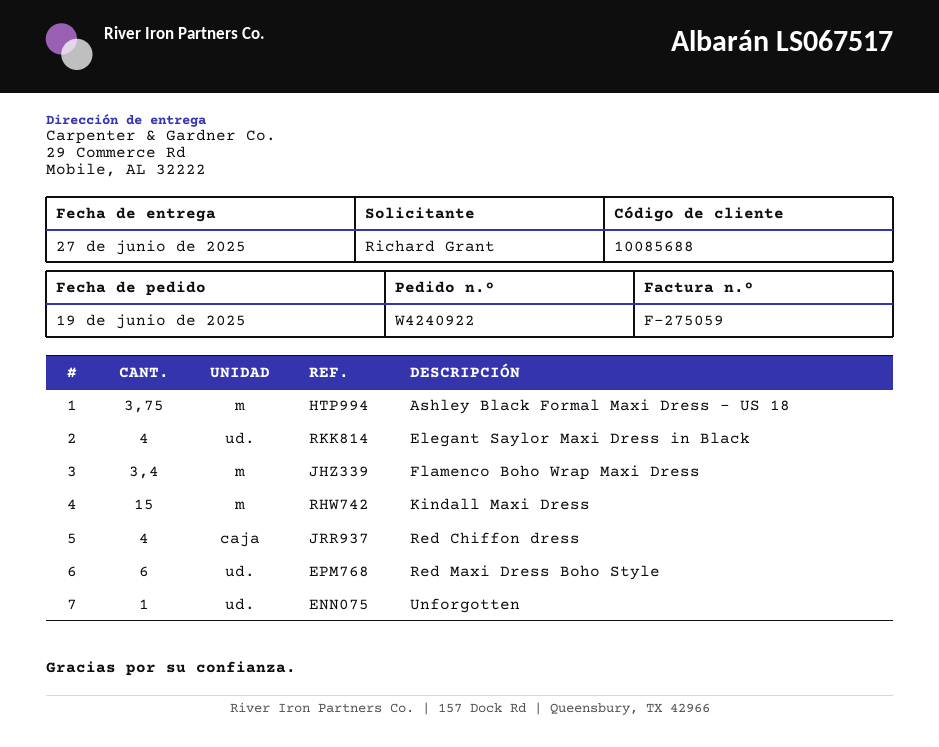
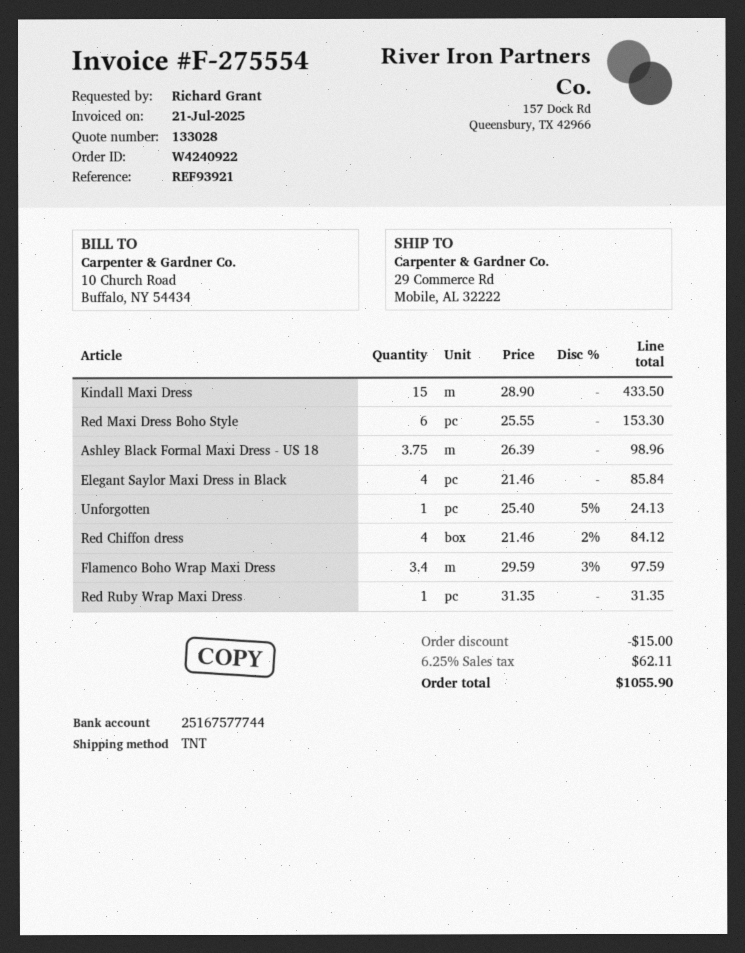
invoice number: F-275059 -> F-275554
Red Ruby Wrap Maxi Dress: none -> 1

